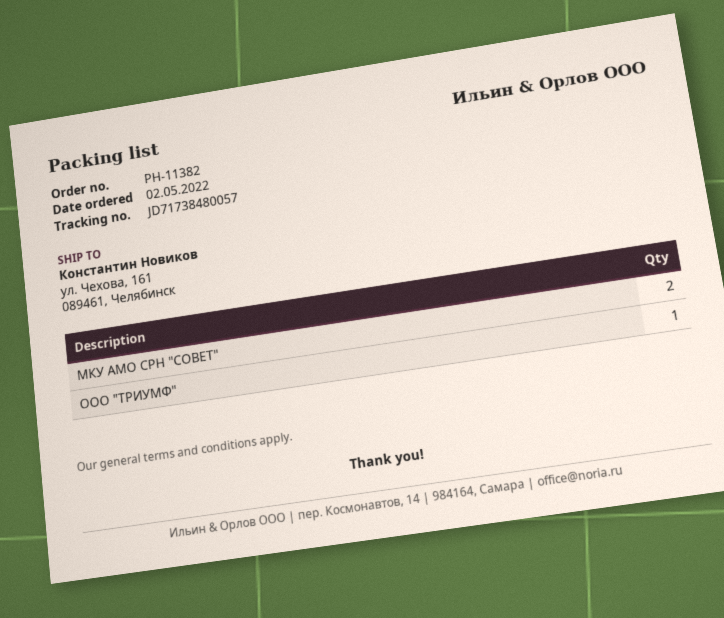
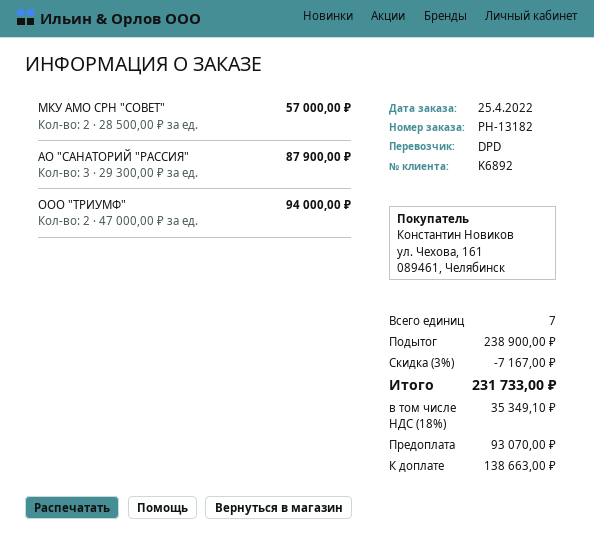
order number: PH-11382 -> PH-13182
order date: 2022-05-02 -> 2022-04-25
ООО "ТРИУМФ": 1 -> 2
АО "САНАТОРИЙ "РАССИЯ": none -> 3

